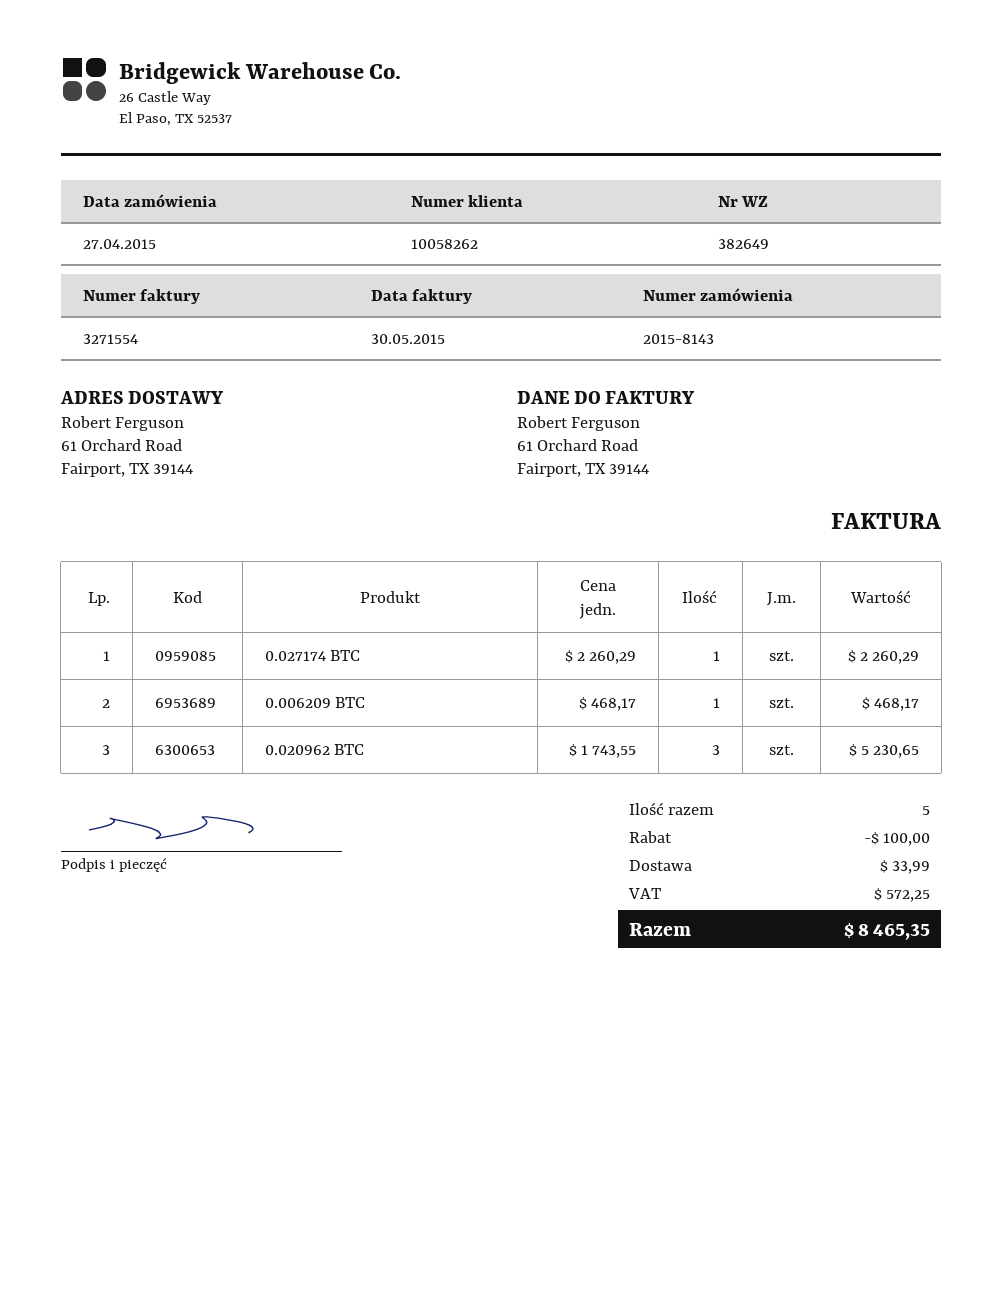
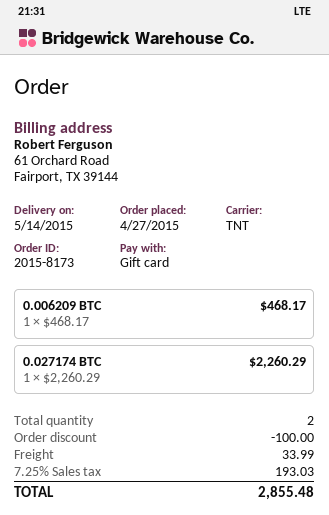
order number: 2015-8143 -> 2015-8173
0.020962 BTC: 3 x 1743.55 = 5230.65 -> none
total quantity: 5 -> 2
tax: 572.25 -> 193.03
total: 8465.35 -> 2855.48

